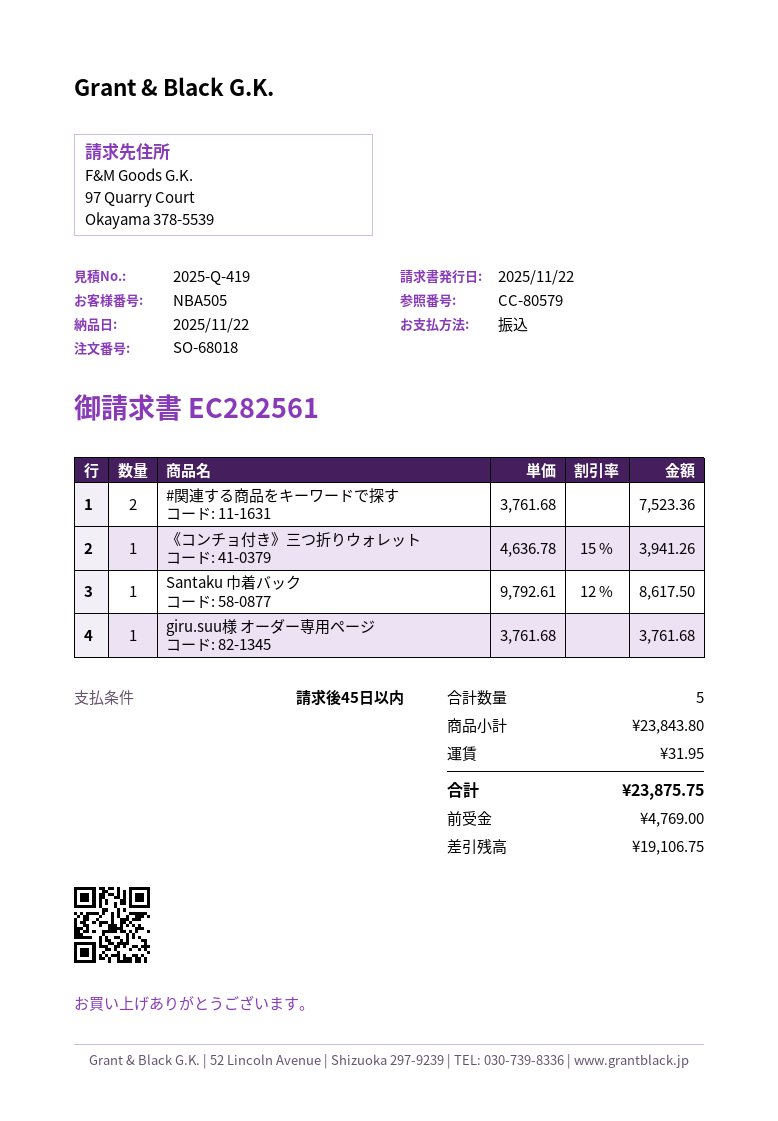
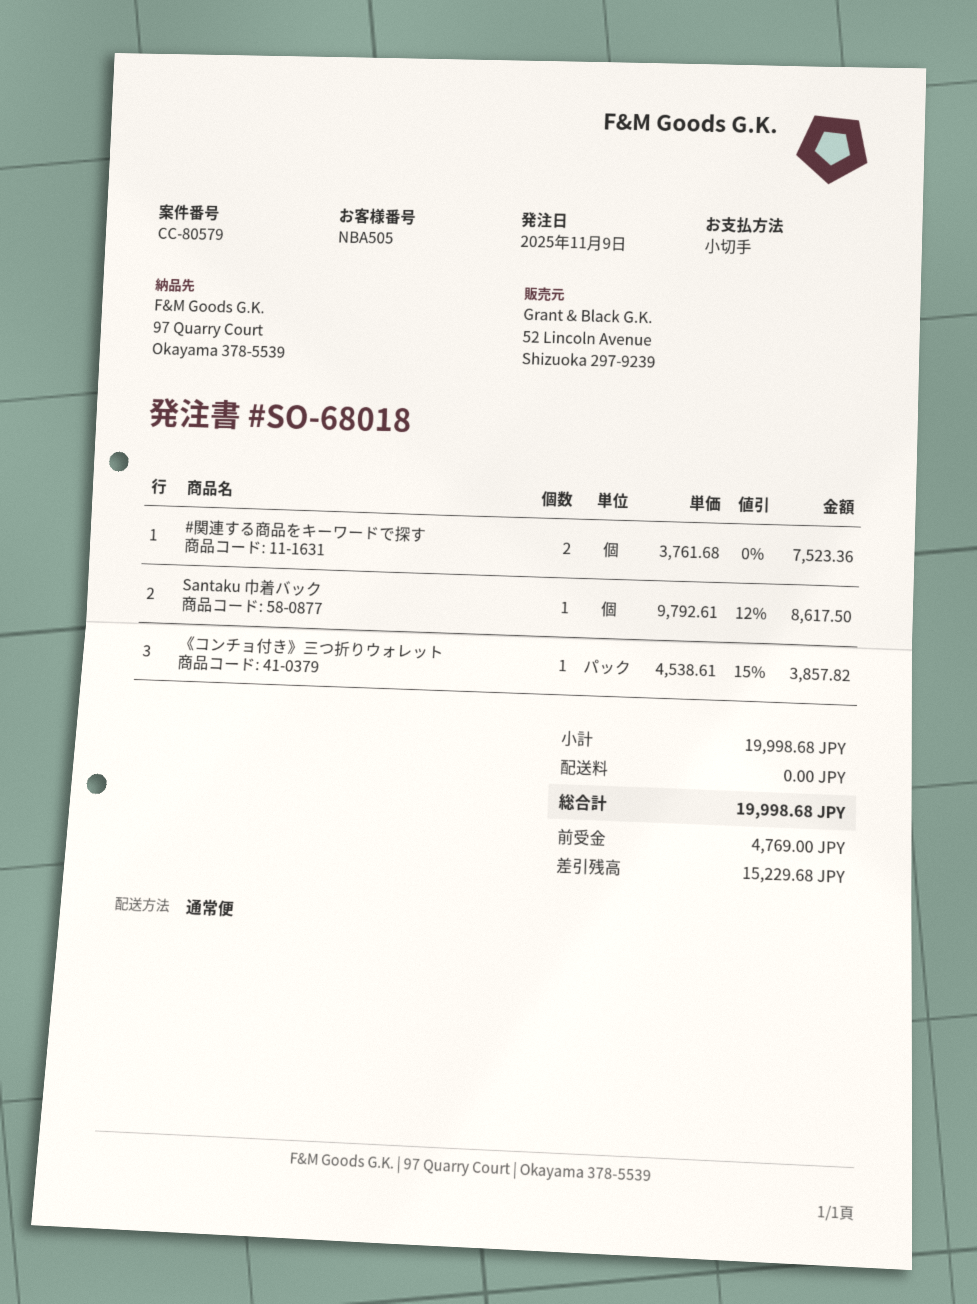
payment method: bank transfer -> cheque
《コンチョ付き》三つ折りウォレット: 1 x 4636.78 - 15% = 3941.26 -> 1 x 4538.61 - 15% = 3857.82
giru.suu様 オーダー専用ページ: 1 x 3761.68 = 3761.68 -> none
subtotal: 23843.80 -> 19998.68
shipping: 31.95 -> 0.00
total: 23875.75 -> 19998.68
balance: 19106.75 -> 15229.68

